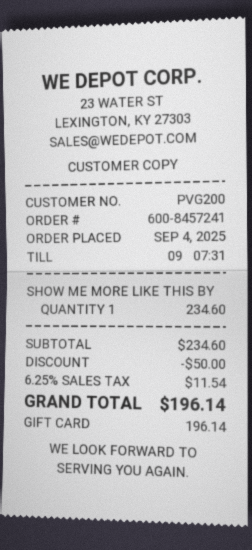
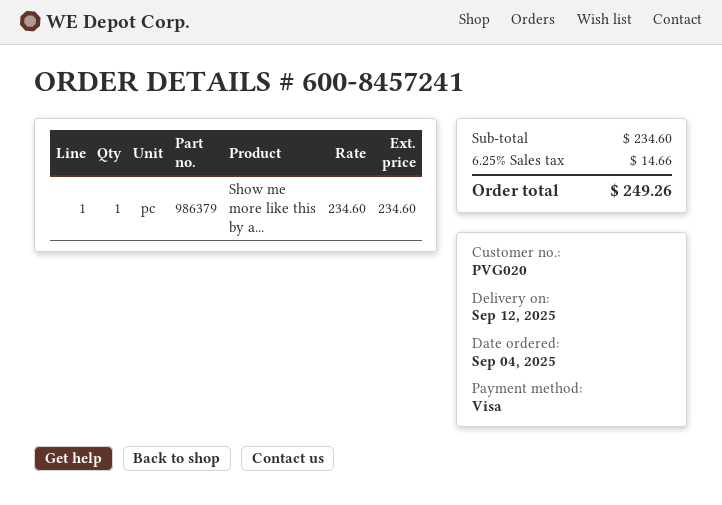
customer number: PVG200 -> PVG020
payment method: gift card -> Visa
discount: 50.00 -> none
tax: 6.25% = 11.54 -> 6.25% = 14.66
total: 196.14 -> 249.26

